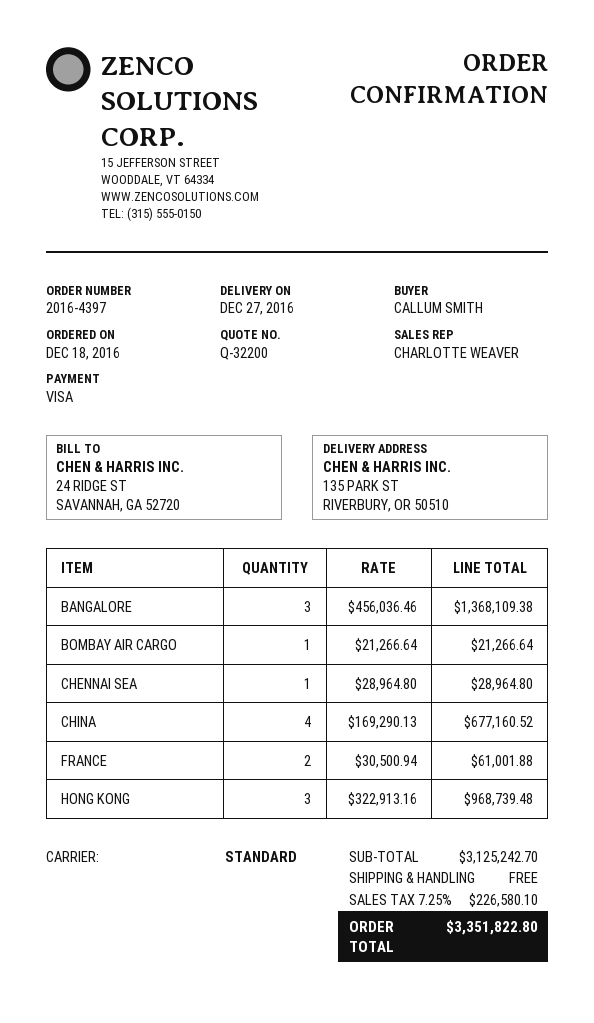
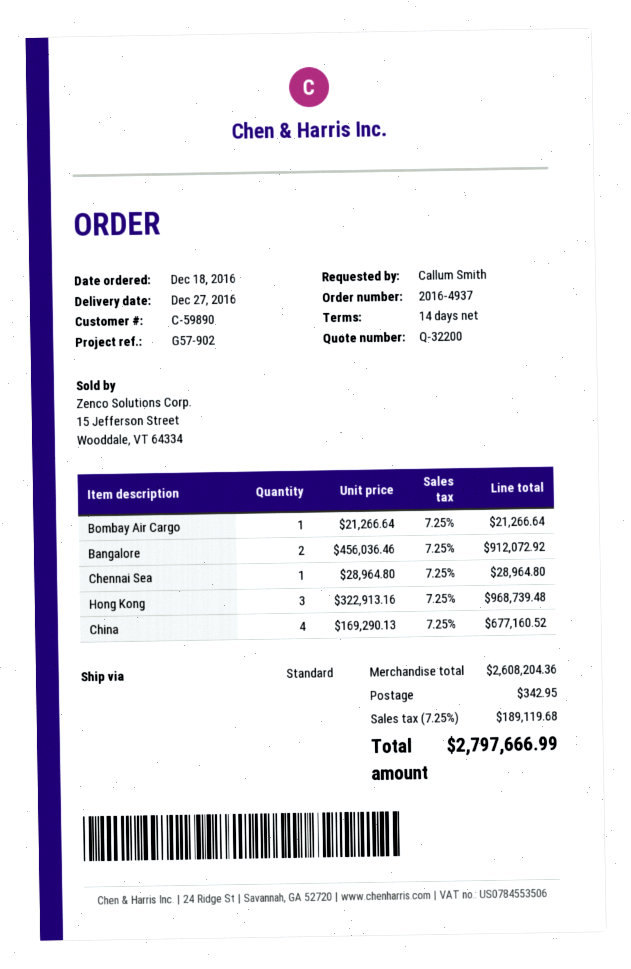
order number: 2016-4397 -> 2016-4937
BANGALORE: 3 x 456036.46 = 1368109.38 -> 2 x 456036.46 = 912072.92
FRANCE: 2 x 30500.94 = 61001.88 -> none
subtotal: 3125242.70 -> 2608204.36
shipping: 0.00 -> 342.95
tax: 7.25% = 226580.10 -> 7.25% = 189119.68
total: 3351822.80 -> 2797666.99

